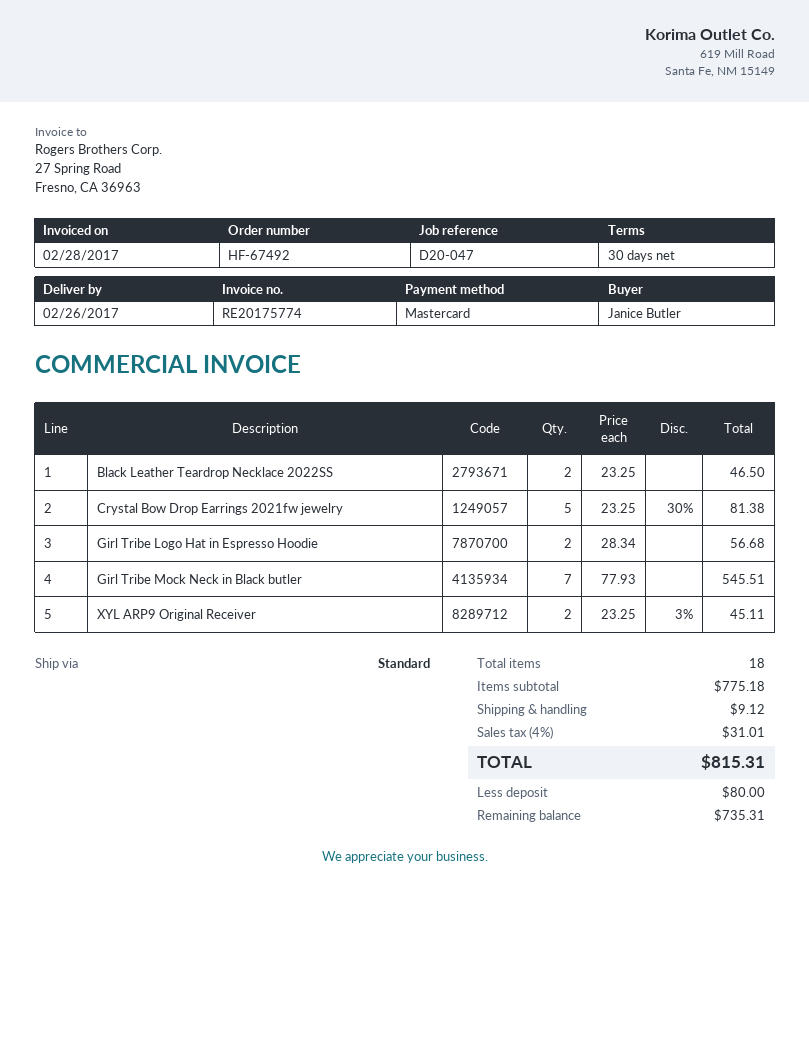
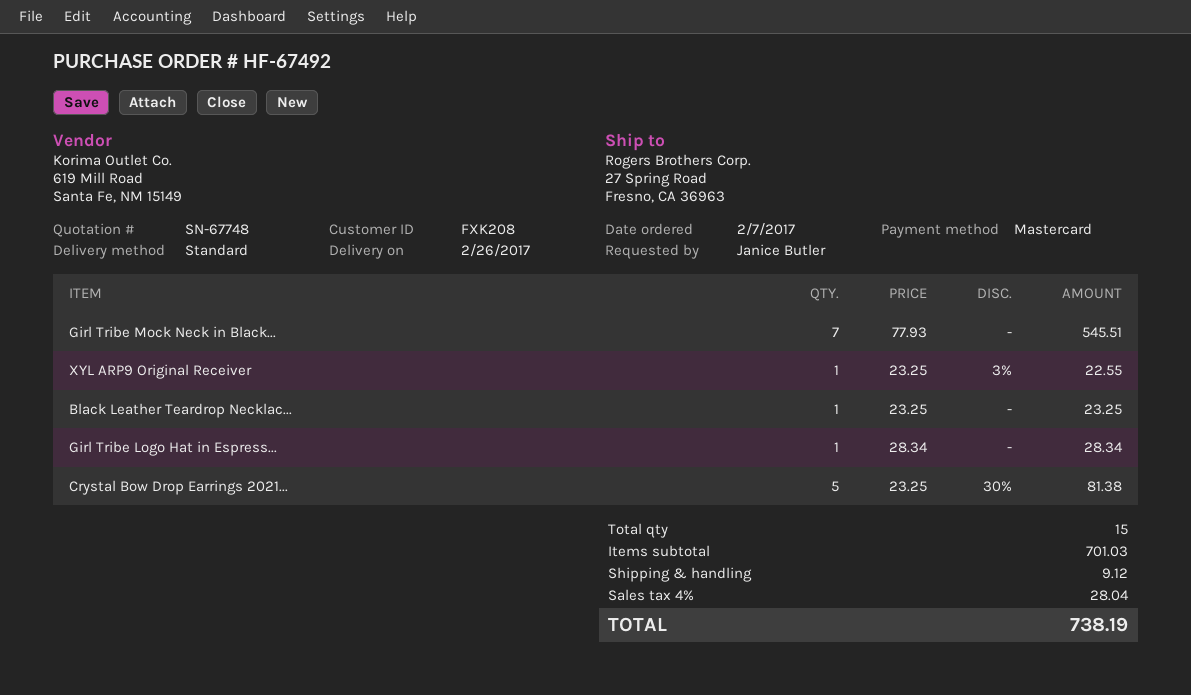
Black Leather Teardrop Necklace 2022SS: 2 x 23.25 = 46.50 -> 1 x 23.25 = 23.25
Girl Tribe Logo Hat in Espresso Hoodie: 2 x 28.34 = 56.68 -> 1 x 28.34 = 28.34
XYL ARP9 Original Receiver: 2 x 23.25 - 3% = 45.11 -> 1 x 23.25 - 3% = 22.55
total quantity: 18 -> 15
subtotal: 775.18 -> 701.03
tax: 4% = 31.01 -> 4% = 28.04
total: 815.31 -> 738.19

